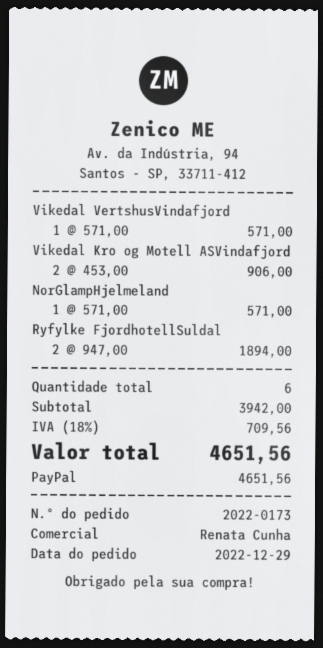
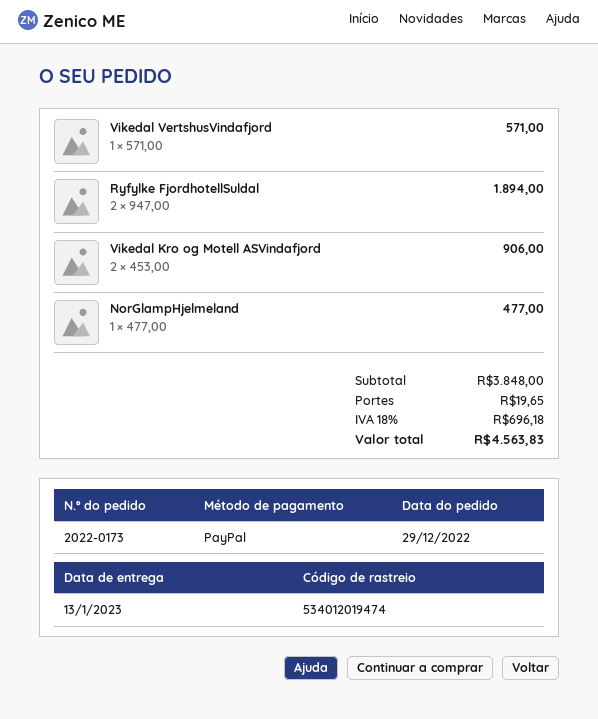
NorGlampHjelmeland: 1 x 571.00 = 571.00 -> 1 x 477.00 = 477.00
subtotal: 3942.00 -> 3848.00
shipping: none -> 19.65
tax: 18% = 709.56 -> 18% = 696.18
total: 4651.56 -> 4563.83

